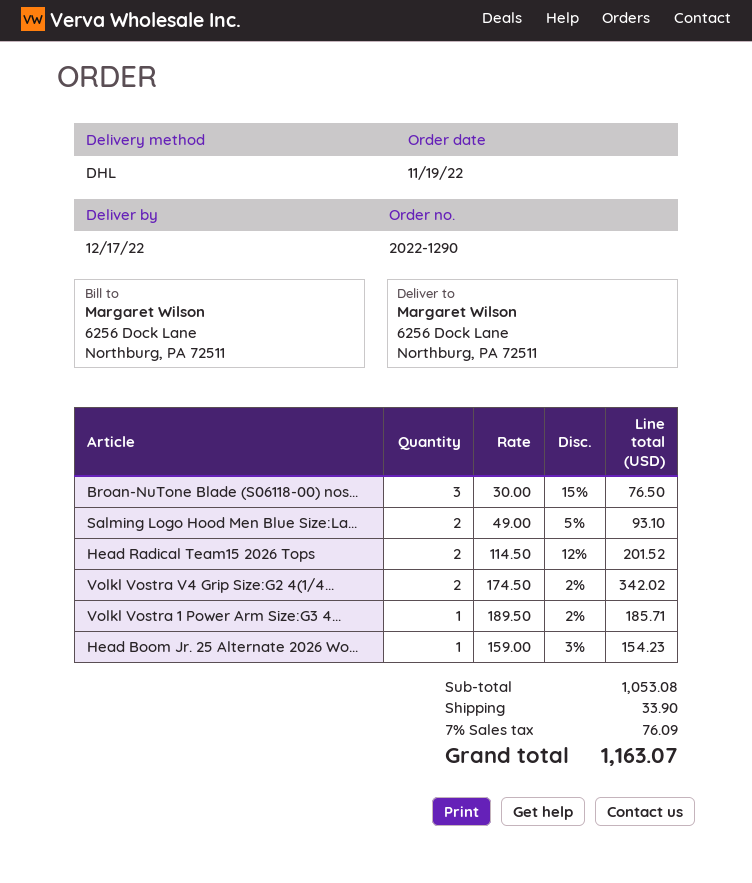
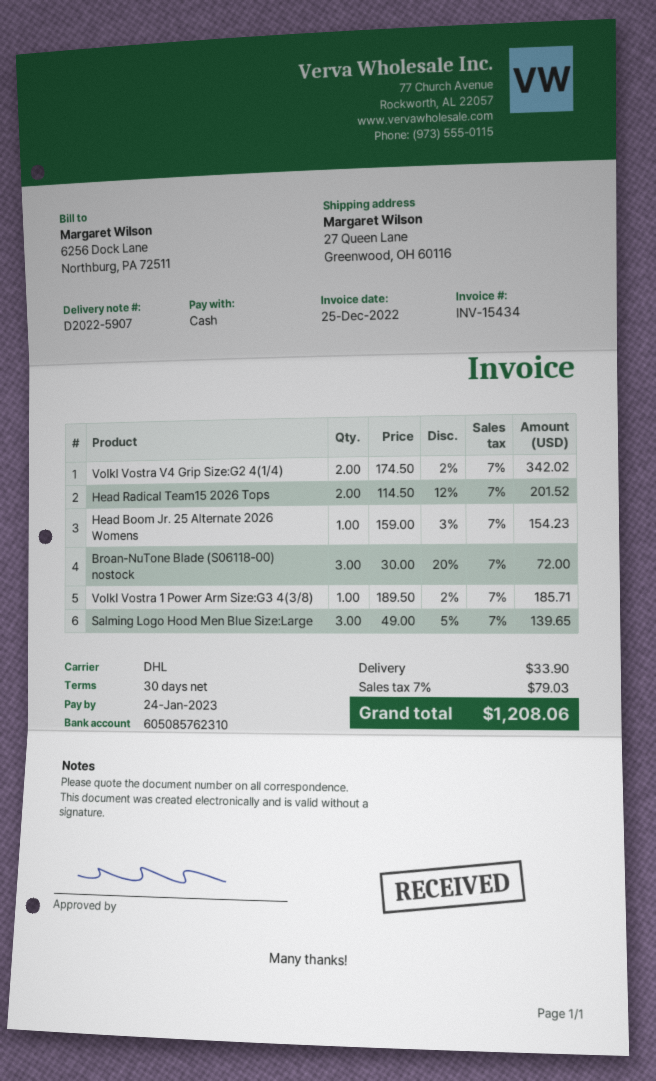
ship to: 6256 Dock Lane, Northburg, PA 72511 -> 27 Queen Lane, Greenwood, OH 60116
Broan-NuTone Blade (S06118-00) nos...: 3 x 30.00 - 15% = 76.50 -> 3 x 30.00 - 20% = 72.00
Salming Logo Hood Men Blue Size:La...: 2 x 49.00 - 5% = 93.10 -> 3 x 49.00 - 5% = 139.65
tax: 7% = 76.09 -> 7% = 79.03
total: 1163.07 -> 1208.06

